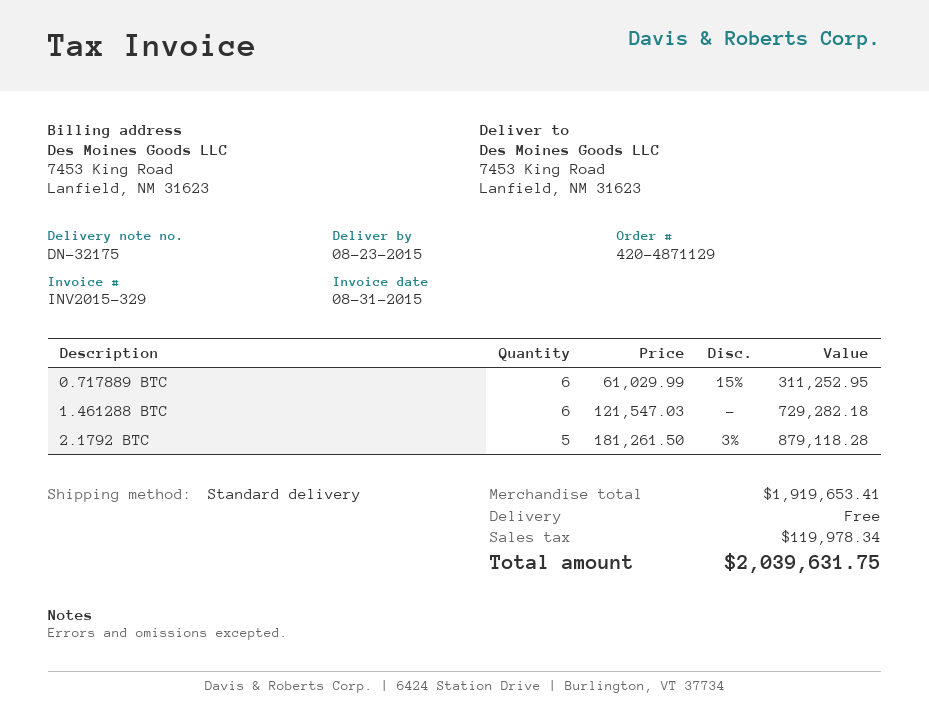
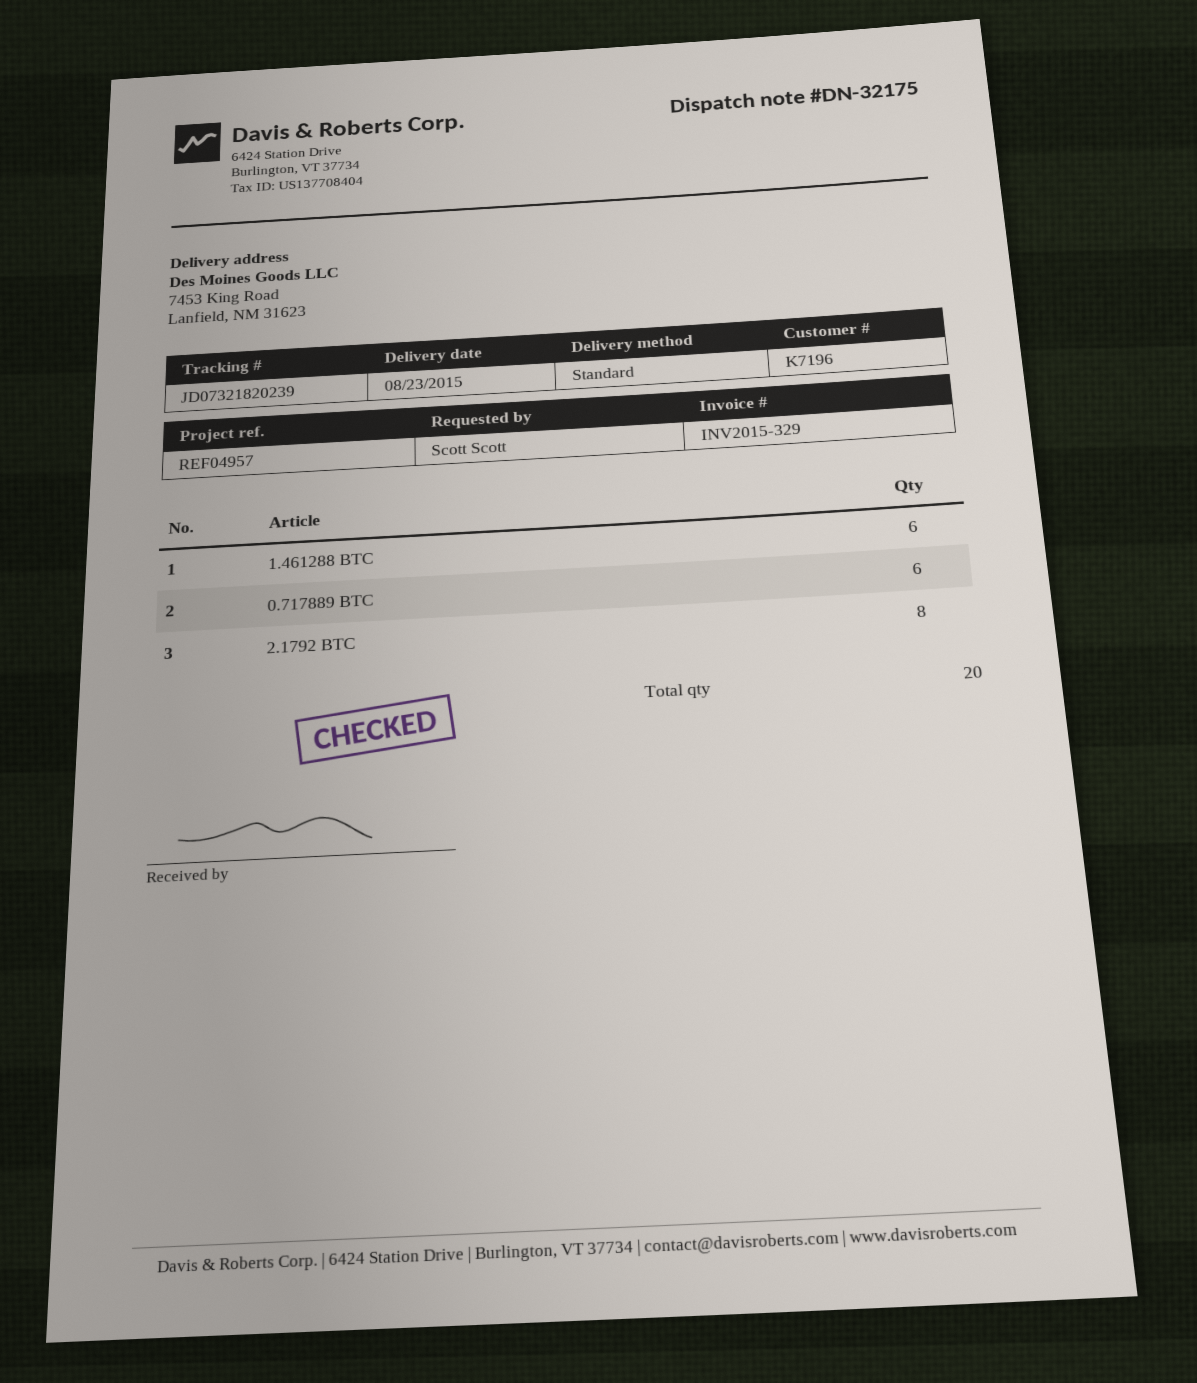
2.1792 BTC: 5 -> 8

